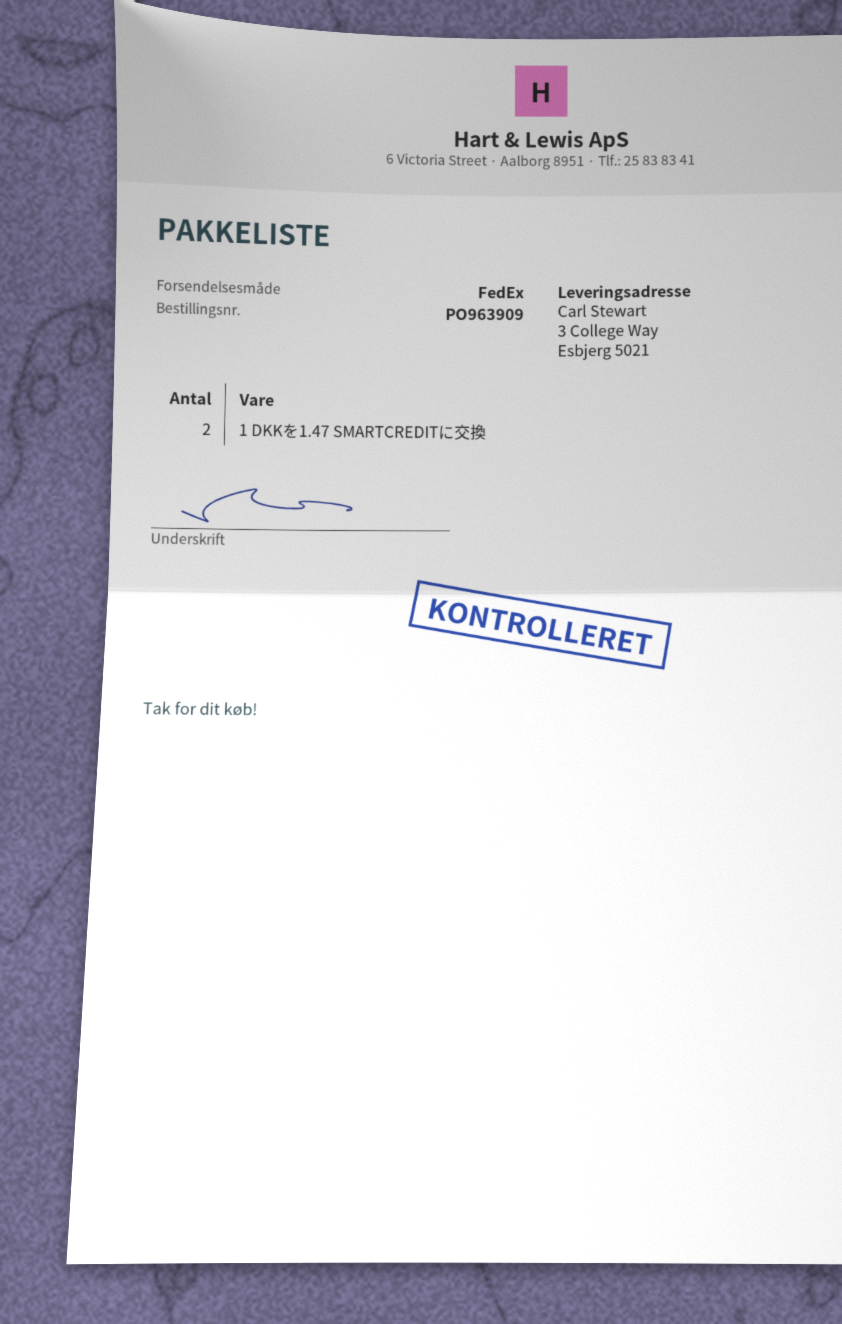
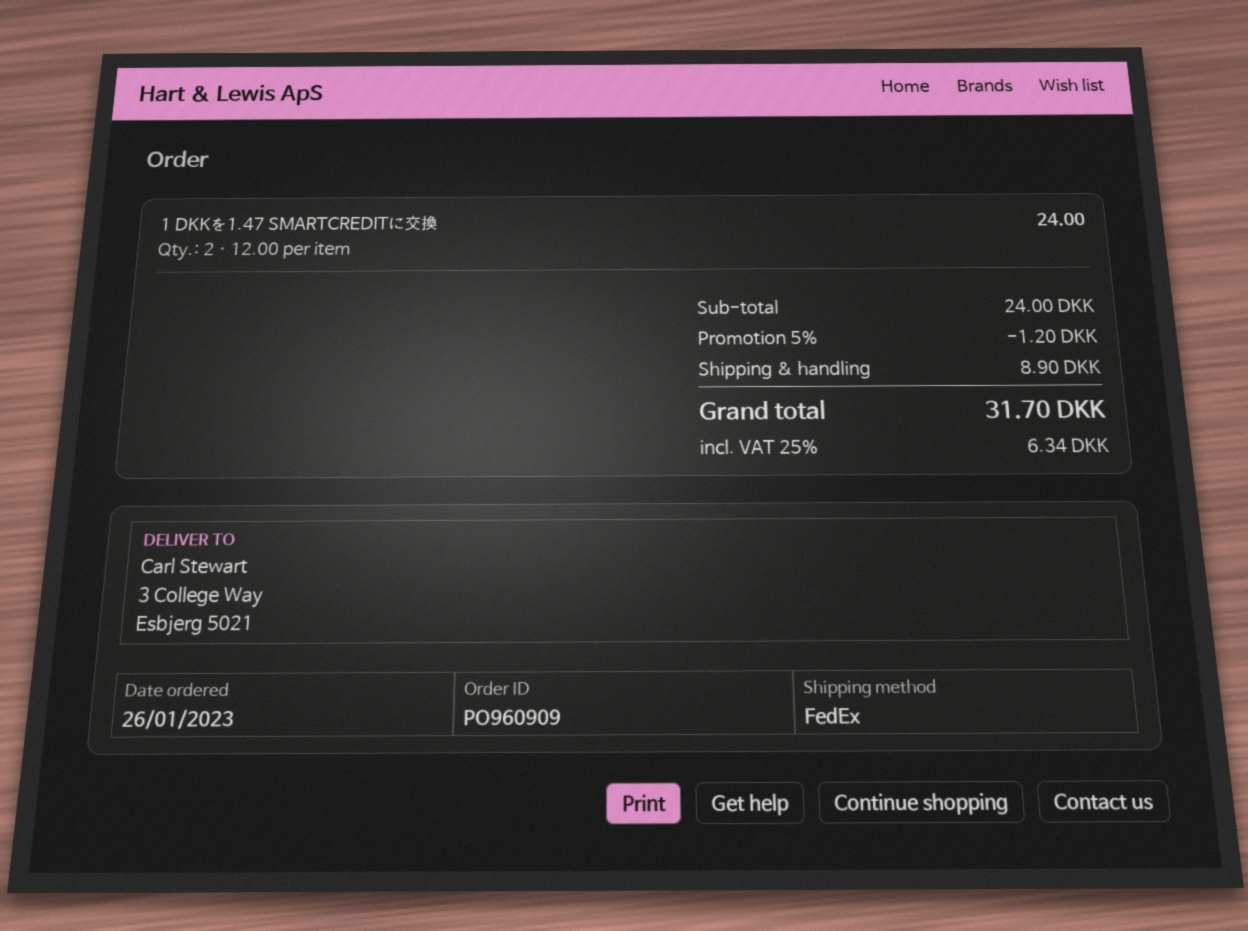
order number: PO963909 -> PO960909

